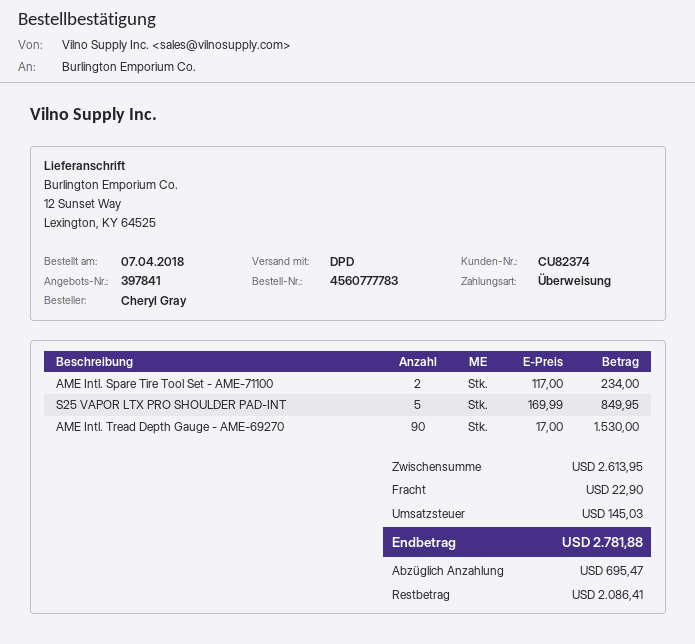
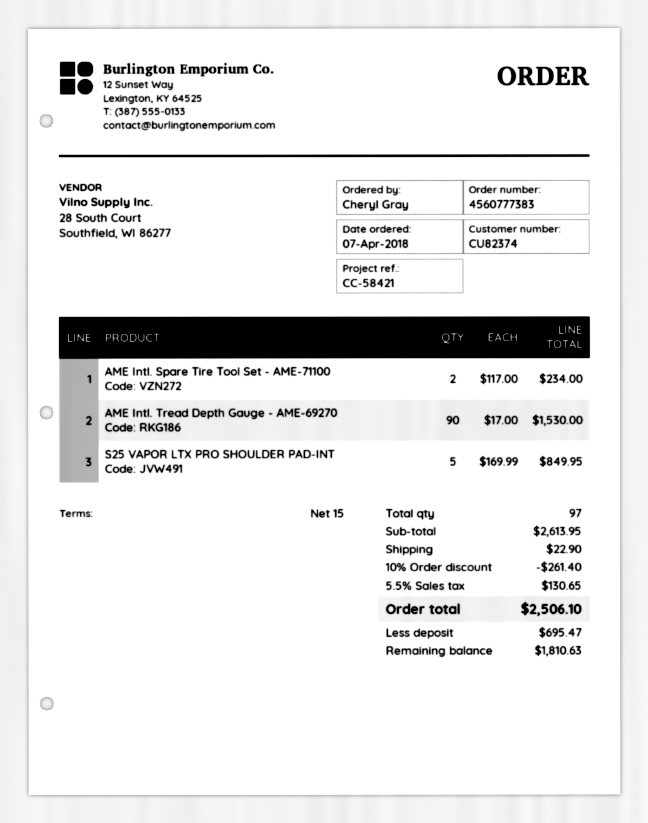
order number: 4560777783 -> 4560777383
discount: none -> 10% = 261.40
tax: 145.03 -> 130.65
total: 2781.88 -> 2506.10
balance: 2086.41 -> 1810.63

